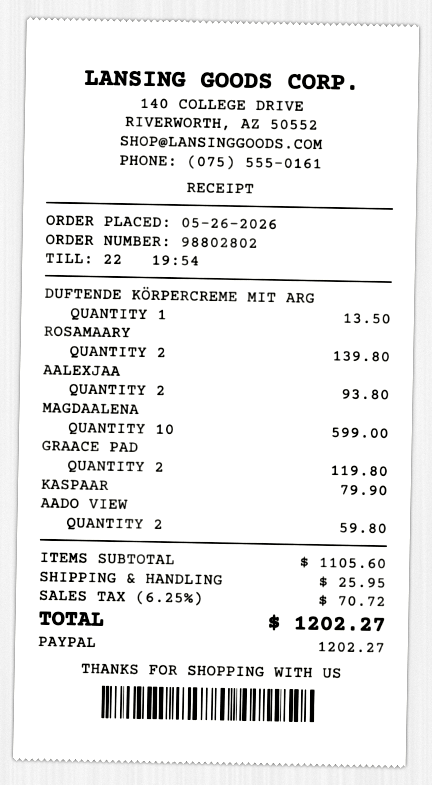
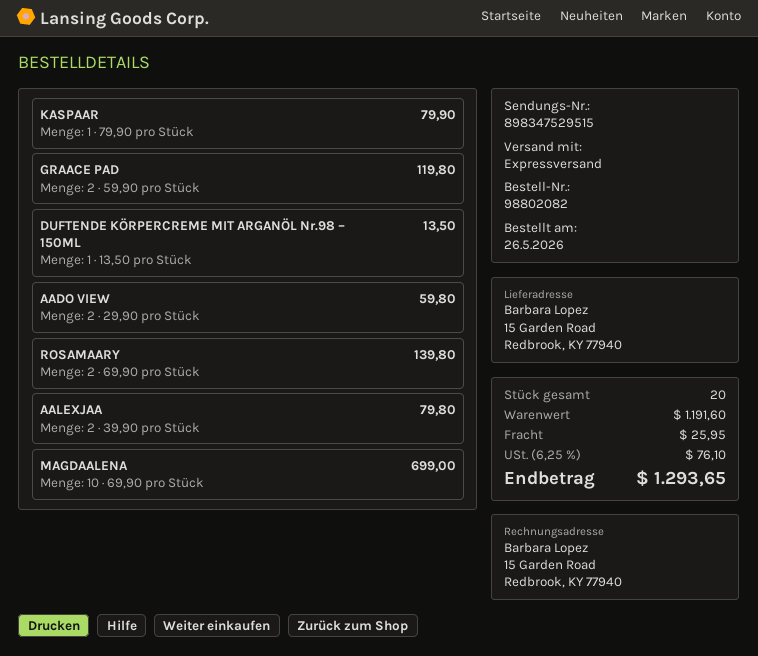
order number: 98802802 -> 98802082
AALEXJAA: 2 for 93.80 -> 2 for 79.80
MAGDAALENA: 10 for 599.00 -> 10 for 699.00
subtotal: 1105.60 -> 1191.60
tax: 6.25% = 70.72 -> 6.25% = 76.10
total: 1202.27 -> 1293.65

